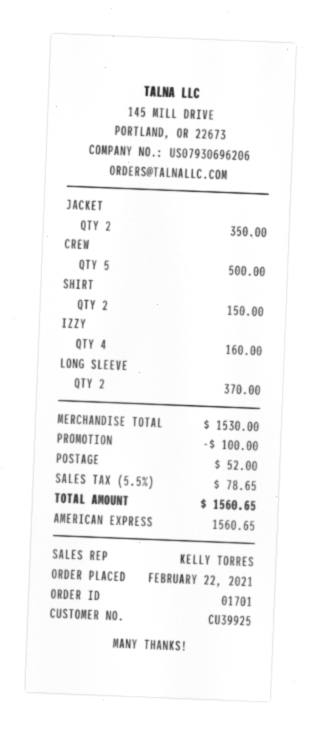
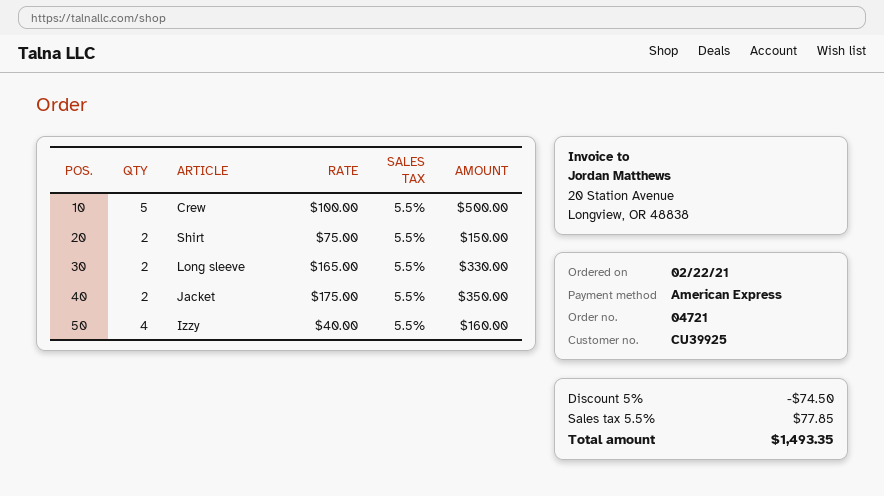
order number: 01701 -> 04721
LONG SLEEVE: 2 for 370.00 -> 2 for 330.00
discount: 100.00 -> 74.50
shipping: 52.00 -> none
tax: 5.5% = 78.65 -> 5.5% = 77.85
total: 1560.65 -> 1493.35

